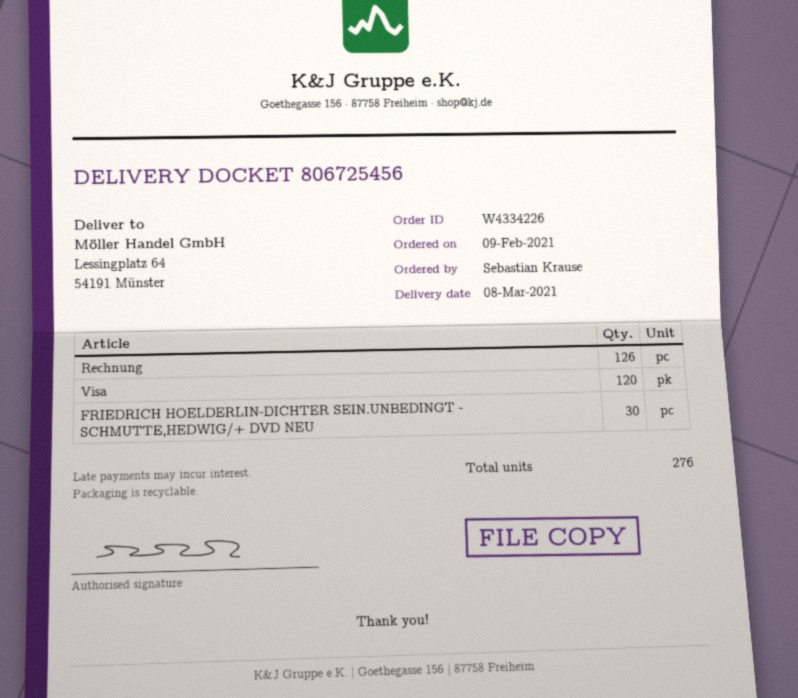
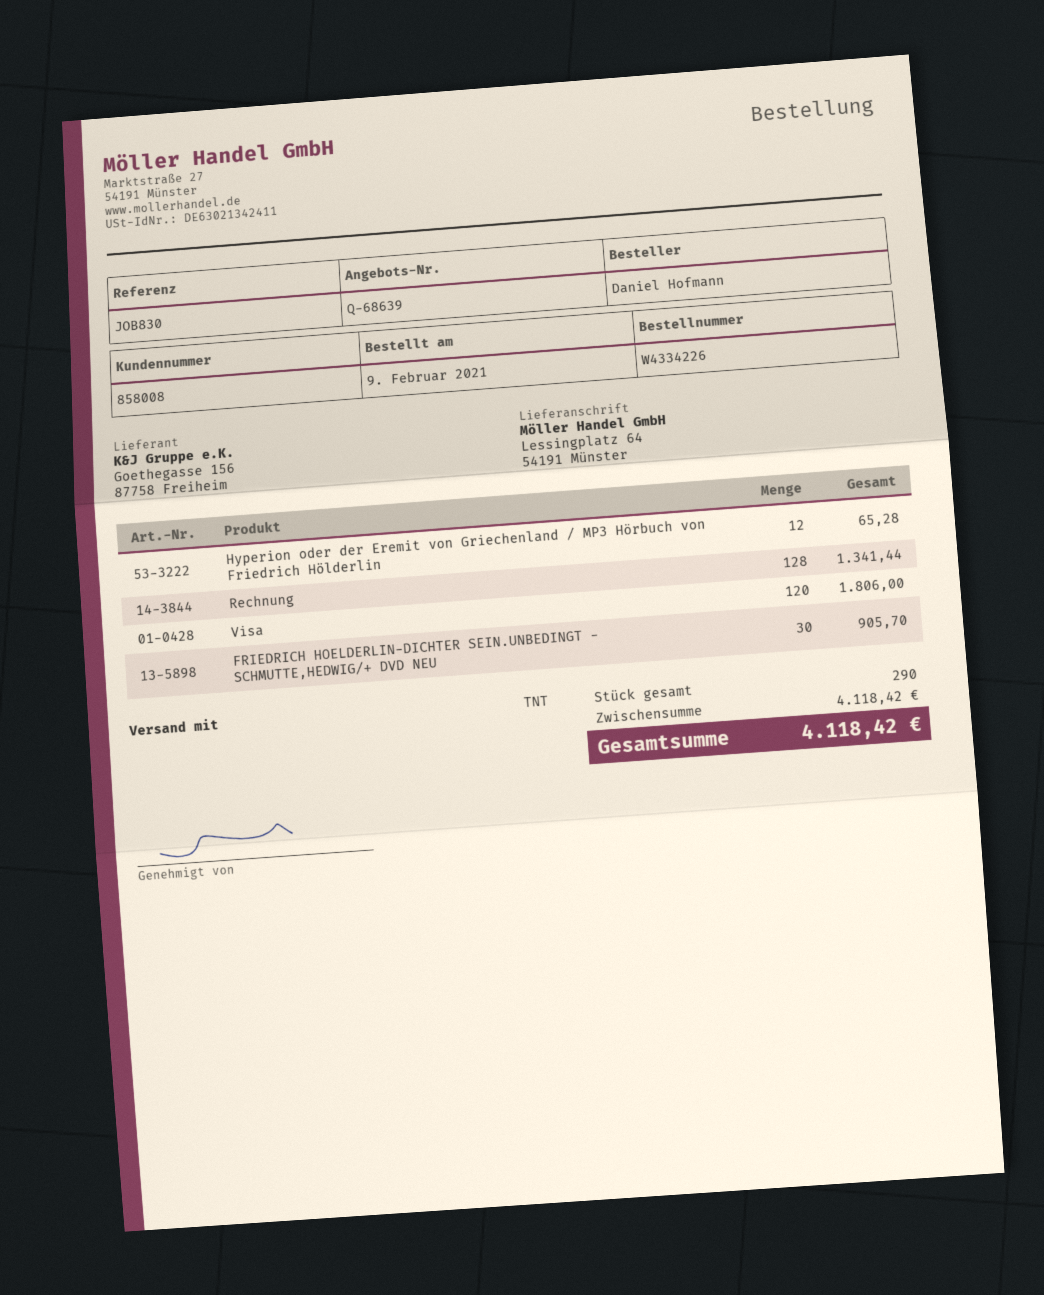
ordered by: Sebastian Krause -> Daniel Hofmann
Rechnung: 126 -> 128
Hyperion oder der Eremit von Griechenland / MP3 Hörbuch von Friedrich Hölderlin: none -> 12
total quantity: 276 -> 290

